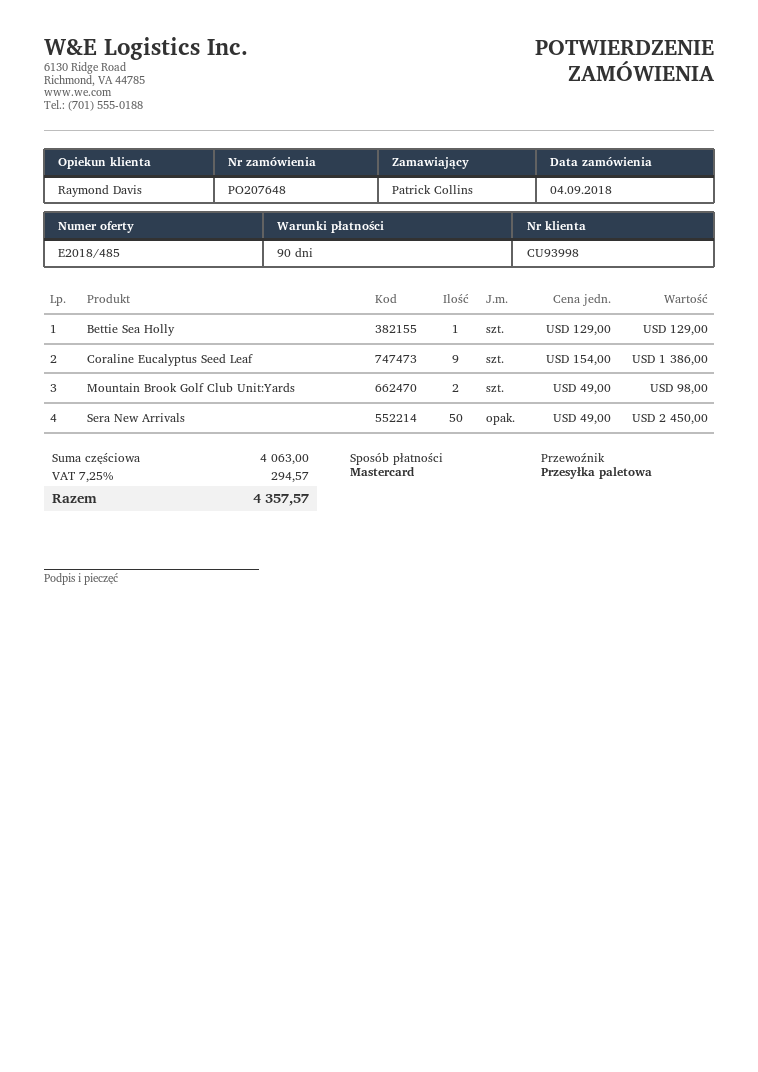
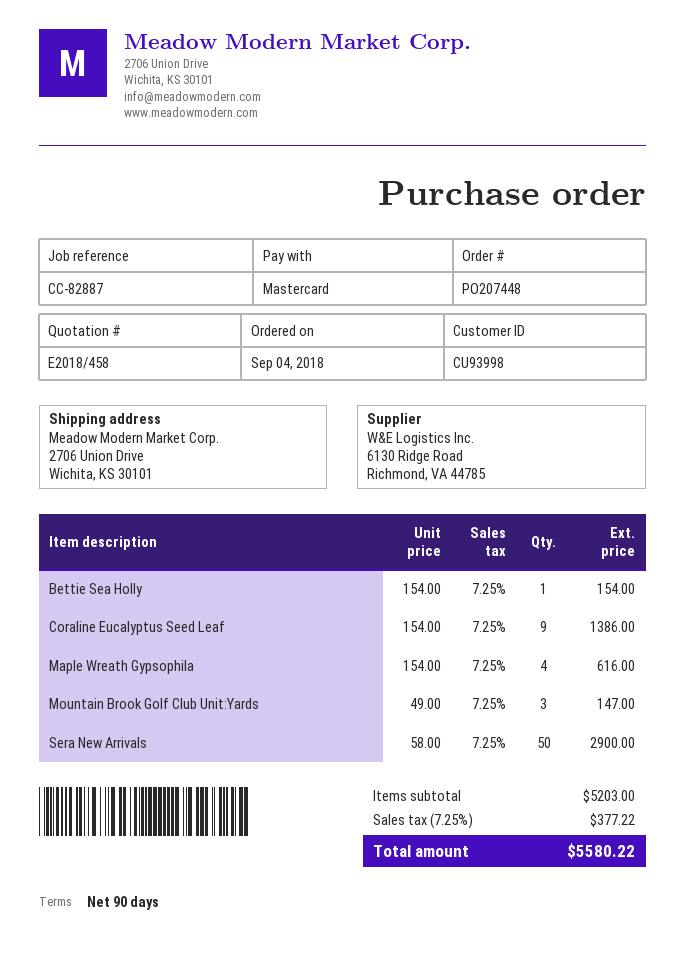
quote number: E2018/485 -> E2018/458
order number: PO207648 -> PO207448
Bettie Sea Holly: 1 x 129.00 = 129.00 -> 1 x 154.00 = 154.00
Mountain Brook Golf Club Unit:Yards: 2 x 49.00 = 98.00 -> 3 x 49.00 = 147.00
Sera New Arrivals: 50 x 49.00 = 2450.00 -> 50 x 58.00 = 2900.00
Maple Wreath Gypsophila: none -> 4 x 154.00 = 616.00
subtotal: 4063.00 -> 5203.00
tax: 7.25% = 294.57 -> 7.25% = 377.22
total: 4357.57 -> 5580.22

